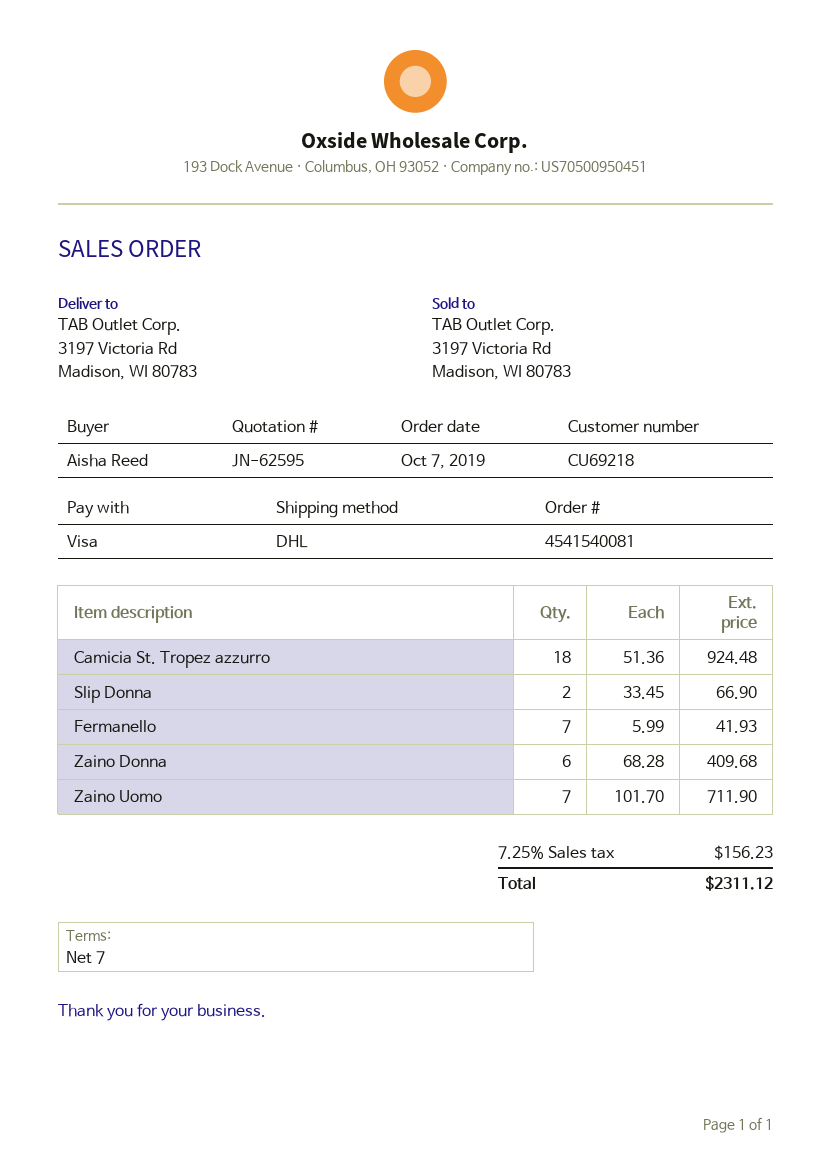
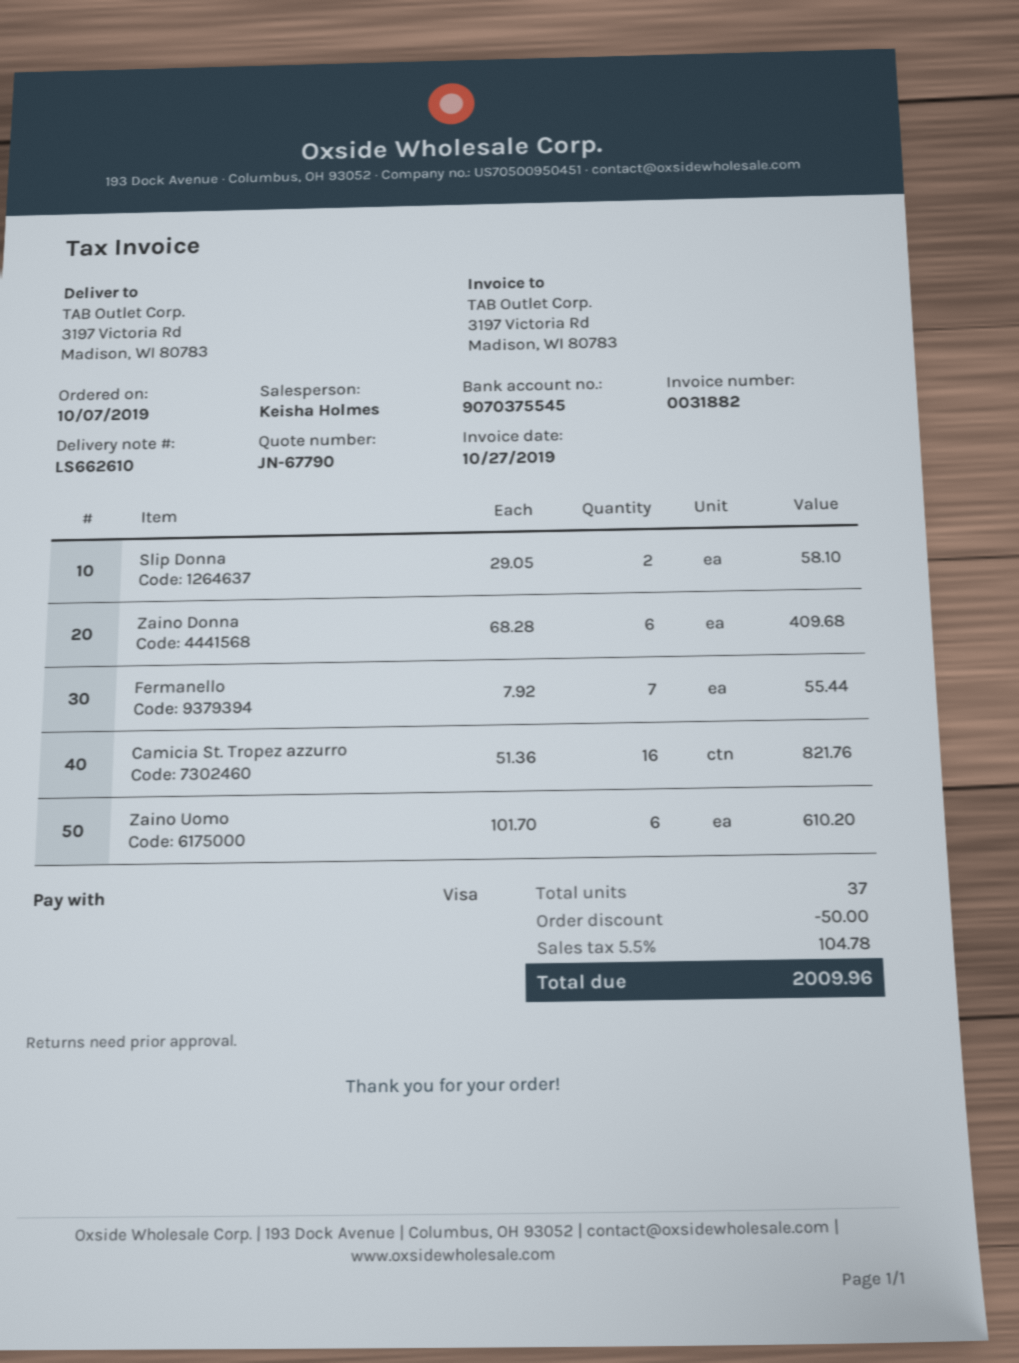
quote number: JN-62595 -> JN-67790
Camicia St. Tropez azzurro: 18 x 51.36 = 924.48 -> 16 x 51.36 = 821.76
Slip Donna: 2 x 33.45 = 66.90 -> 2 x 29.05 = 58.10
Fermanello: 7 x 5.99 = 41.93 -> 7 x 7.92 = 55.44
Zaino Uomo: 7 x 101.70 = 711.90 -> 6 x 101.70 = 610.20
discount: none -> 50.00
tax: 7.25% = 156.23 -> 5.5% = 104.78
total: 2311.12 -> 2009.96

